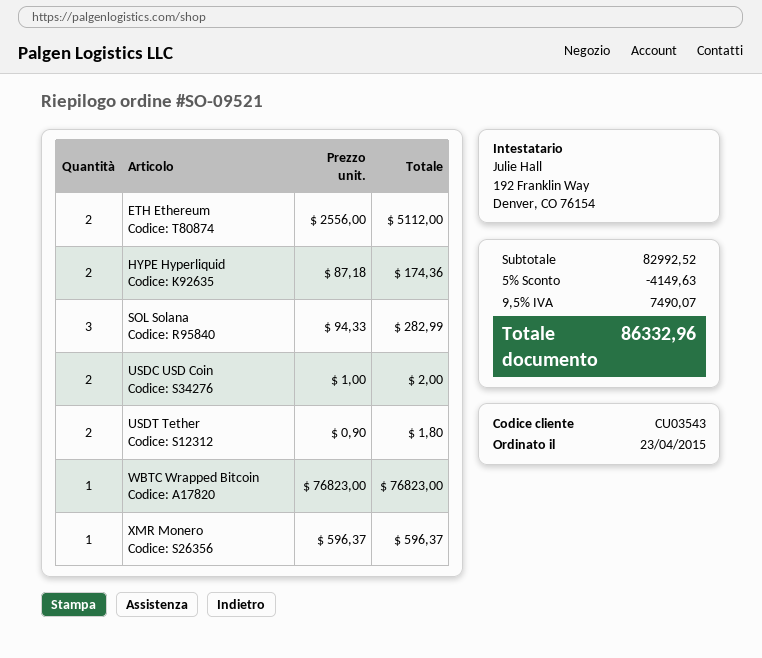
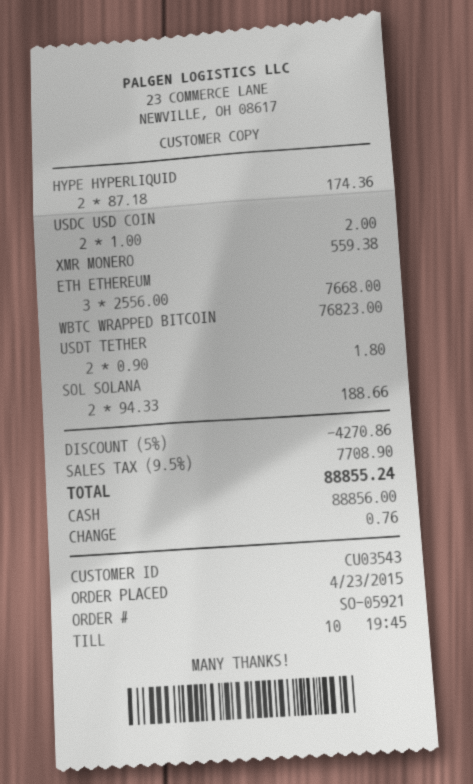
order number: SO-09521 -> SO-05921
ETH Ethereum: 2 x 2556.00 = 5112.00 -> 3 x 2556.00 = 7668.00
SOL Solana: 3 x 94.33 = 282.99 -> 2 x 94.33 = 188.66
XMR Monero: 1 x 596.37 = 596.37 -> 1 x 559.38 = 559.38
discount: 5% = 4149.63 -> 5% = 4270.86
tax: 9.5% = 7490.07 -> 9.5% = 7708.90
total: 86332.96 -> 88855.24

